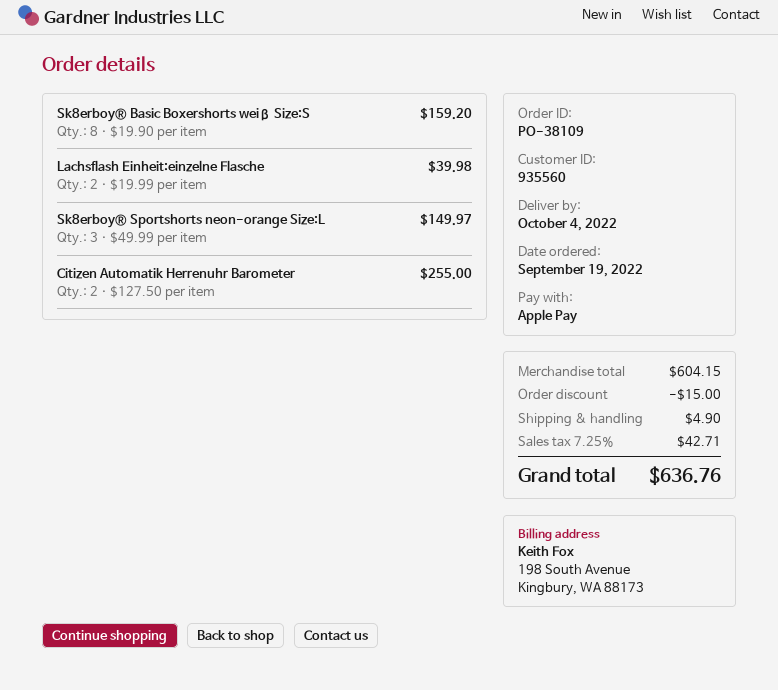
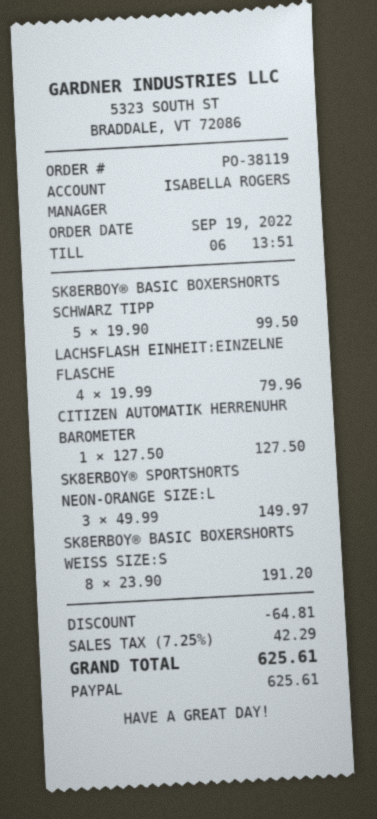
order number: PO-38109 -> PO-38119
payment method: Apple Pay -> PayPal
Sk8erboy® Basic Boxershorts weiß Size:S: 8 x 19.90 = 159.20 -> 8 x 23.90 = 191.20
Lachsflash Einheit:einzelne Flasche: 2 x 19.99 = 39.98 -> 4 x 19.99 = 79.96
Citizen Automatik Herrenuhr Barometer: 2 x 127.50 = 255.00 -> 1 x 127.50 = 127.50
SK8ERBOY® BASIC BOXERSHORTS SCHWARZ TIPP: none -> 5 x 19.90 = 99.50
discount: 15.00 -> 64.81
shipping: 4.90 -> none
tax: 7.25% = 42.71 -> 7.25% = 42.29
total: 636.76 -> 625.61

